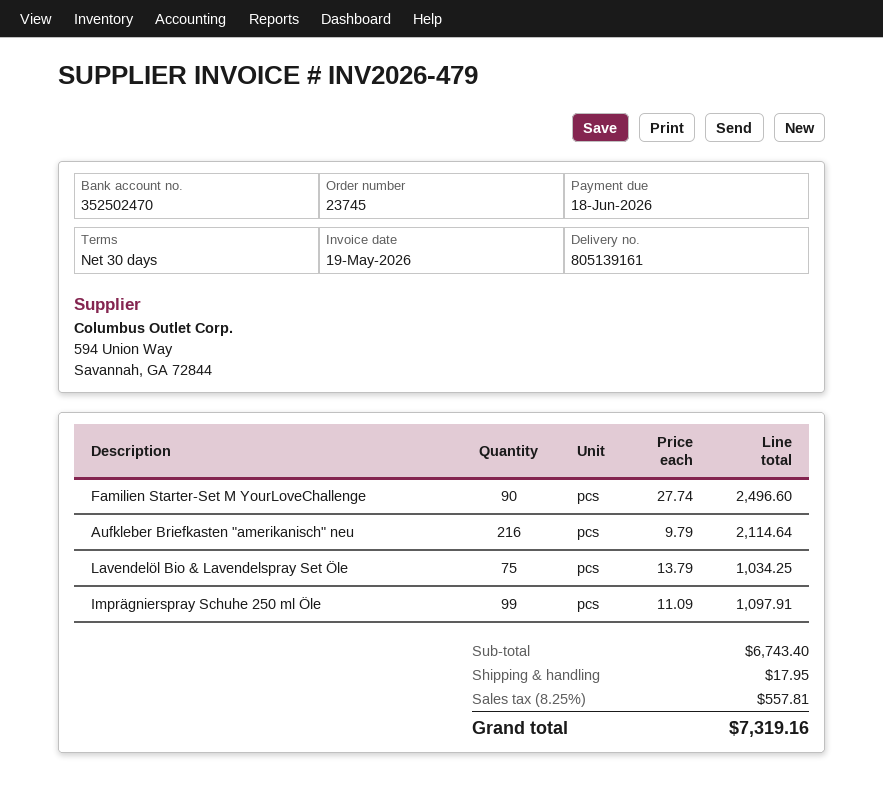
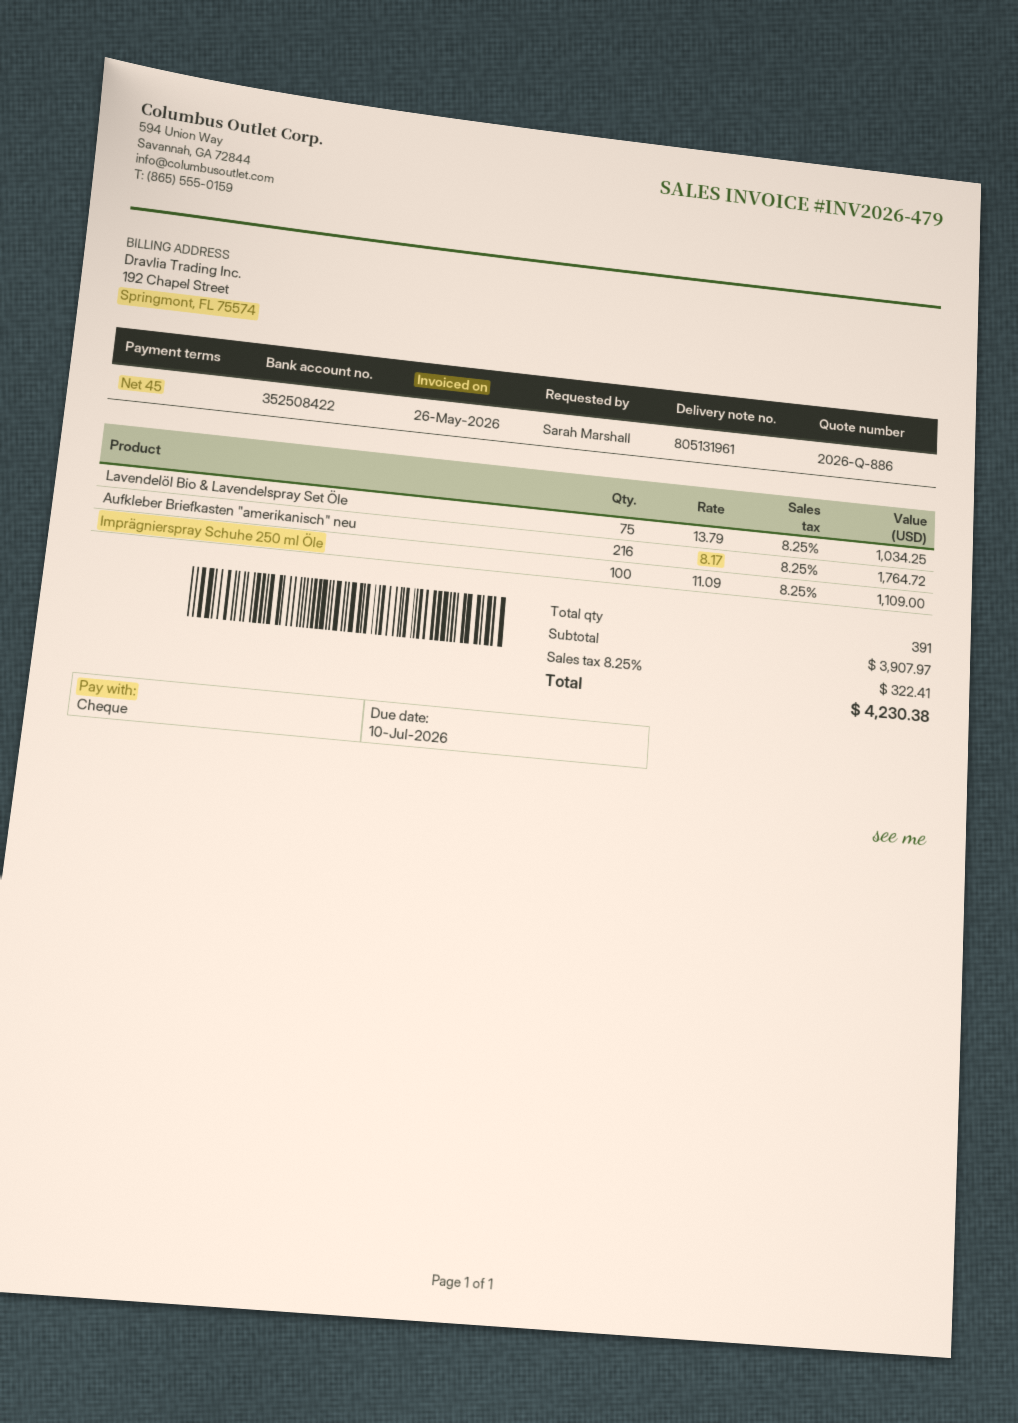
delivery note number: 805139161 -> 805131961
invoice date: 2026-05-19 -> 2026-05-26
payment terms: 30 days -> 45 days
due date: 2026-06-18 -> 2026-07-10
bank account: 352502470 -> 352508422
Familien Starter-Set M YourLoveChallenge: 90 x 27.74 = 2496.60 -> none
Aufkleber Briefkasten "amerikanisch" neu: 216 x 9.79 = 2114.64 -> 216 x 8.17 = 1764.72
Imprägnierspray Schuhe 250 ml Öle: 99 x 11.09 = 1097.91 -> 100 x 11.09 = 1109.00
subtotal: 6743.40 -> 3907.97
shipping: 17.95 -> none
tax: 8.25% = 557.81 -> 8.25% = 322.41
total: 7319.16 -> 4230.38

